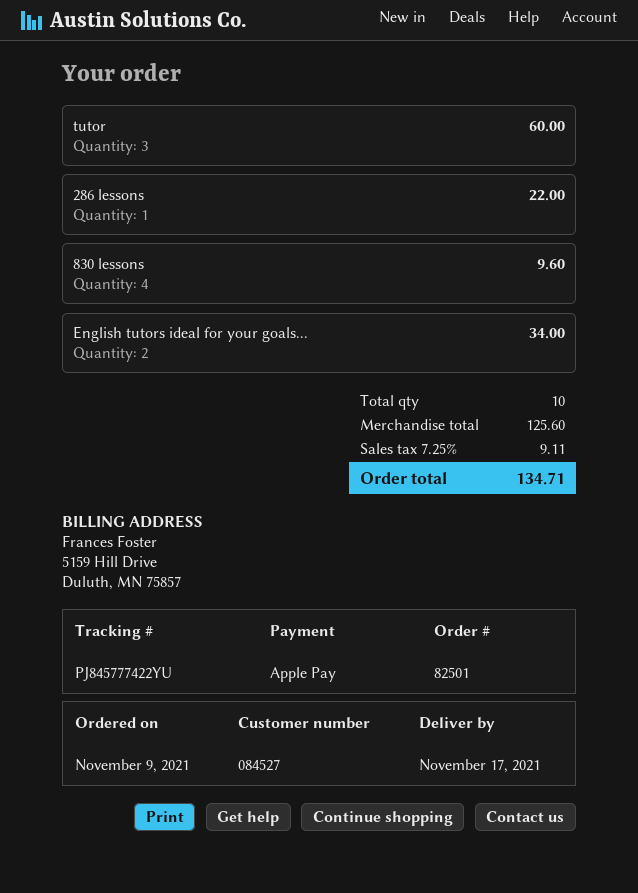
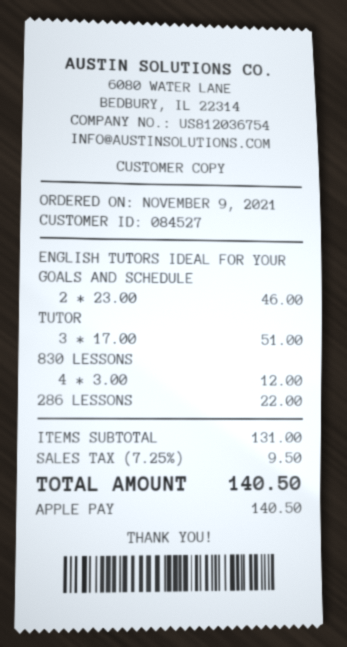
tutor: 3 for 60.00 -> 3 for 51.00
830 lessons: 4 for 9.60 -> 4 for 12.00
English tutors ideal for your goals...: 2 for 34.00 -> 2 for 46.00
subtotal: 125.60 -> 131.00
tax: 7.25% = 9.11 -> 7.25% = 9.50
total: 134.71 -> 140.50

